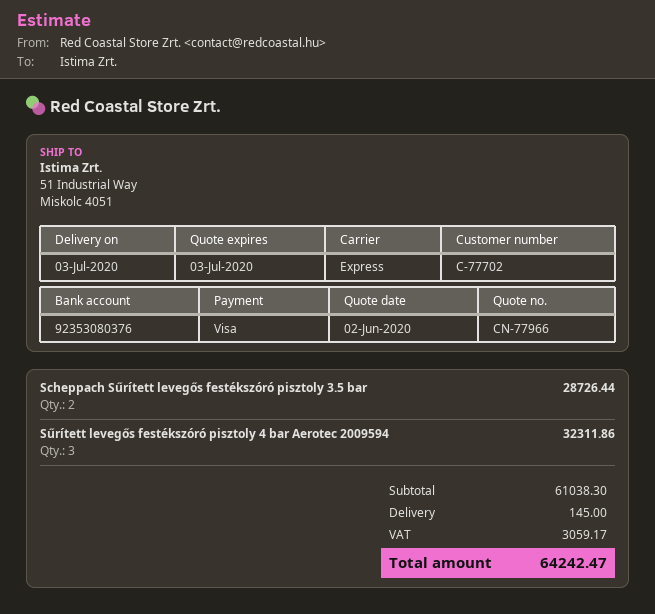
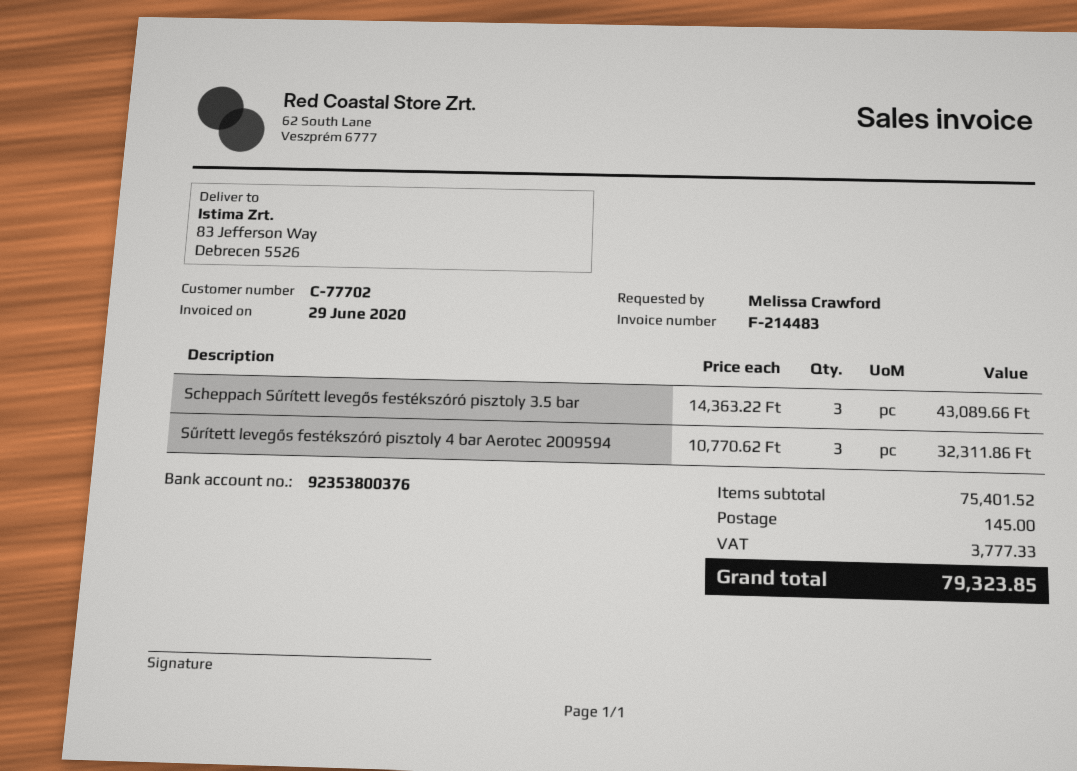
bank account: 92353080376 -> 92353800376
ship to: 51 Industrial Way, Miskolc 4051 -> 83 Jefferson Way, Debrecen 5526
Scheppach Sűrített levegős festékszóró pisztoly 3.5 bar: 2 for 28726.44 -> 3 for 43089.66
subtotal: 61038.30 -> 75401.52
tax: 3059.17 -> 3777.33
total: 64242.47 -> 79323.85

